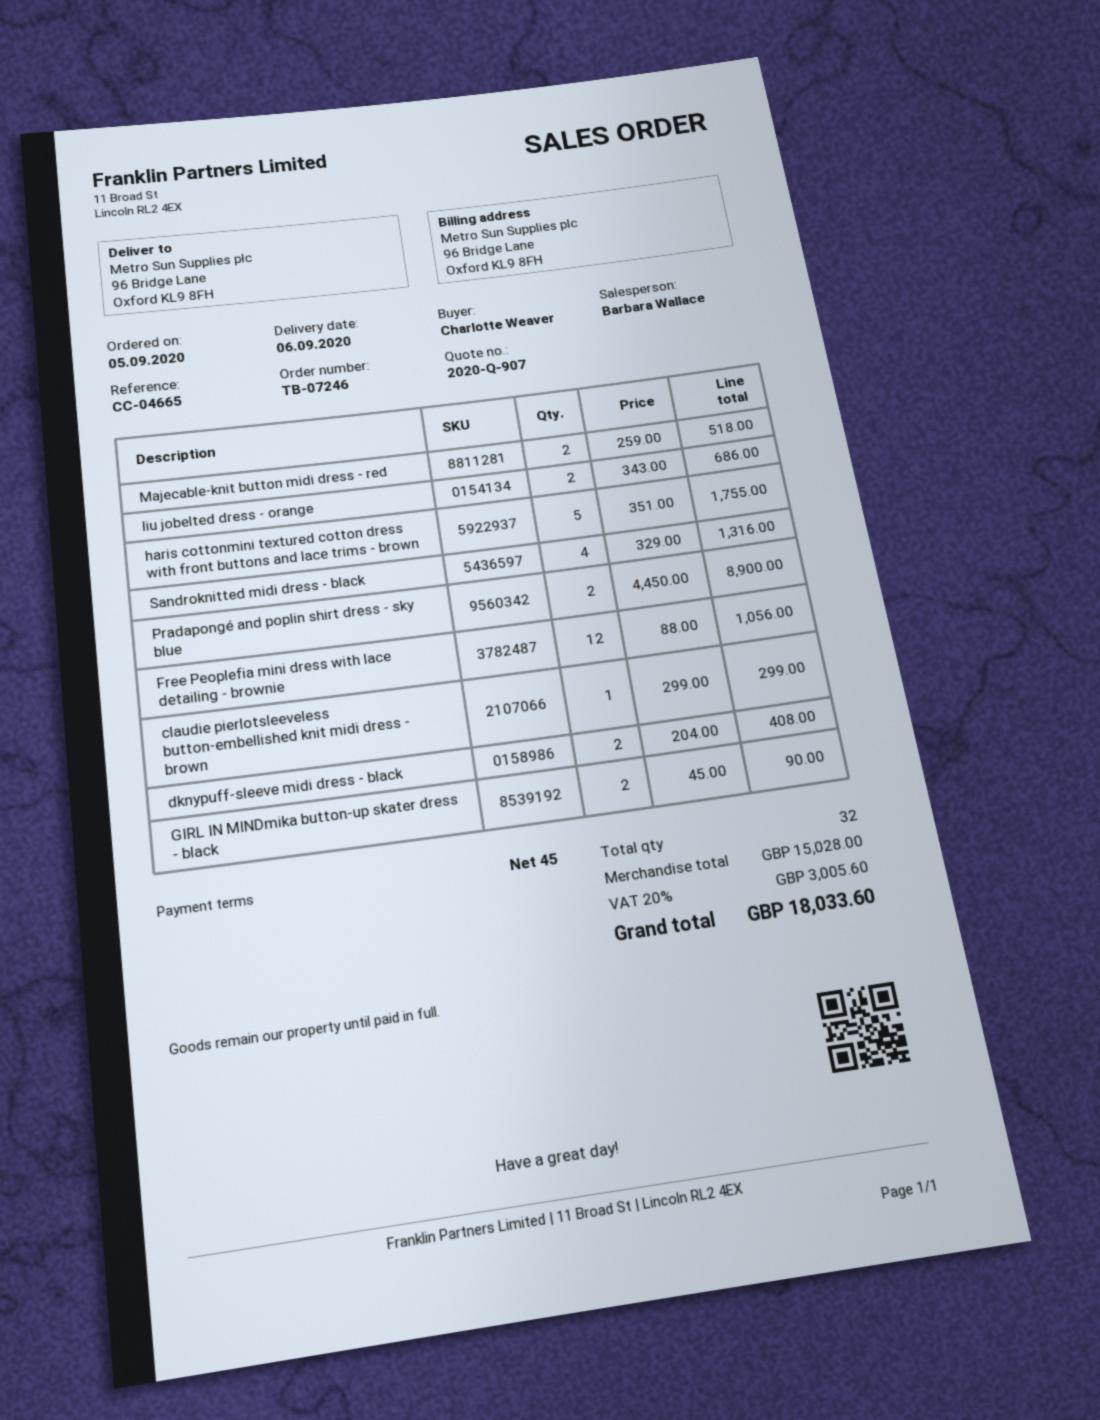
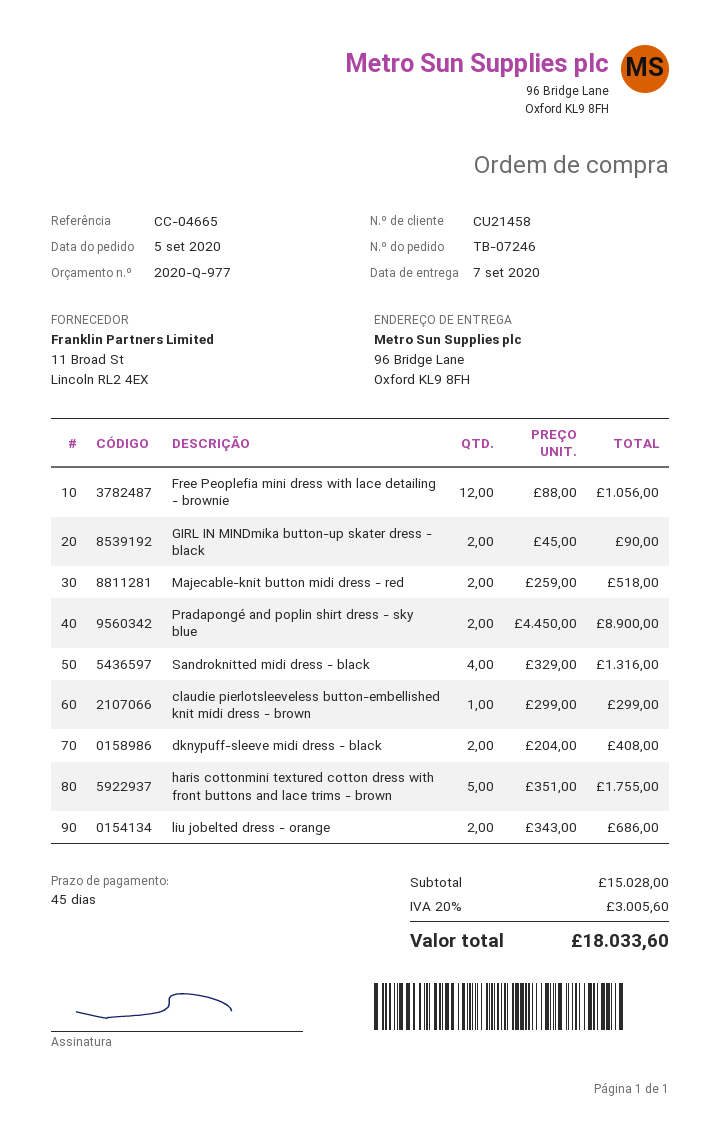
quote number: 2020-Q-907 -> 2020-Q-977
delivery date: 2020-09-06 -> 2020-09-07

